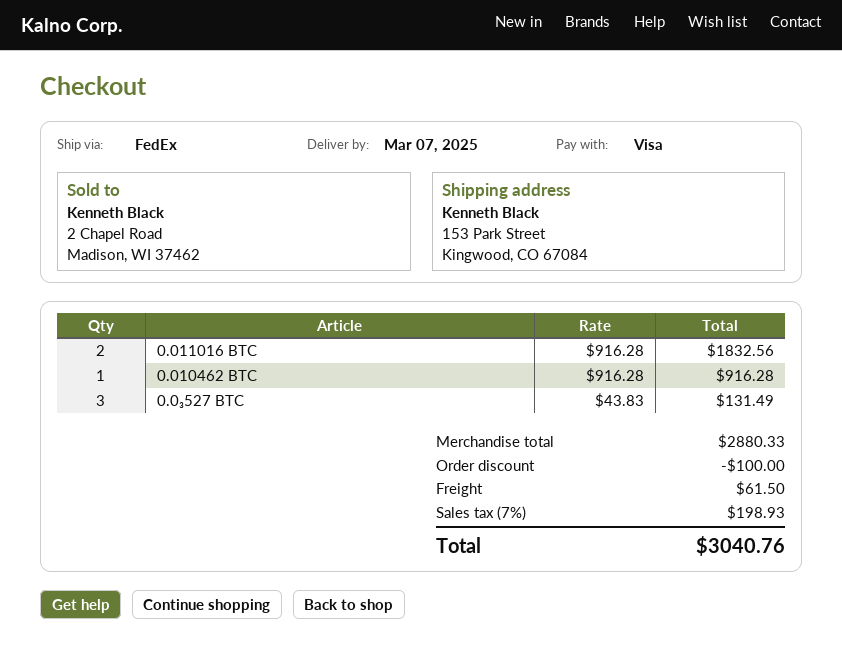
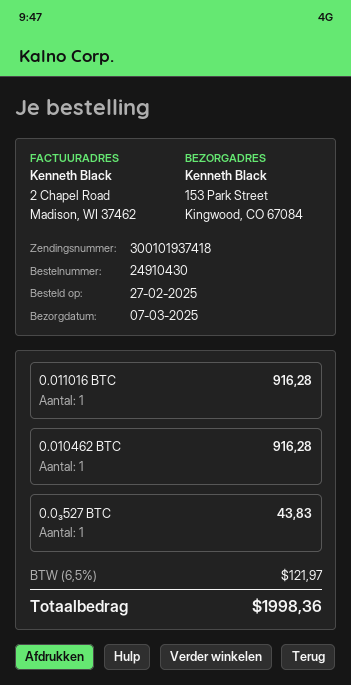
0.011016 BTC: 2 for 1832.56 -> 1 for 916.28
0.0₃527 BTC: 3 for 131.49 -> 1 for 43.83
discount: 100.00 -> none
shipping: 61.50 -> none
tax: 7% = 198.93 -> 6.5% = 121.97
total: 3040.76 -> 1998.36

